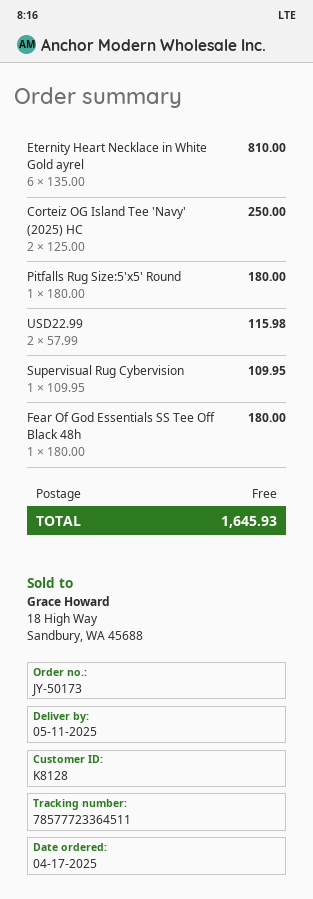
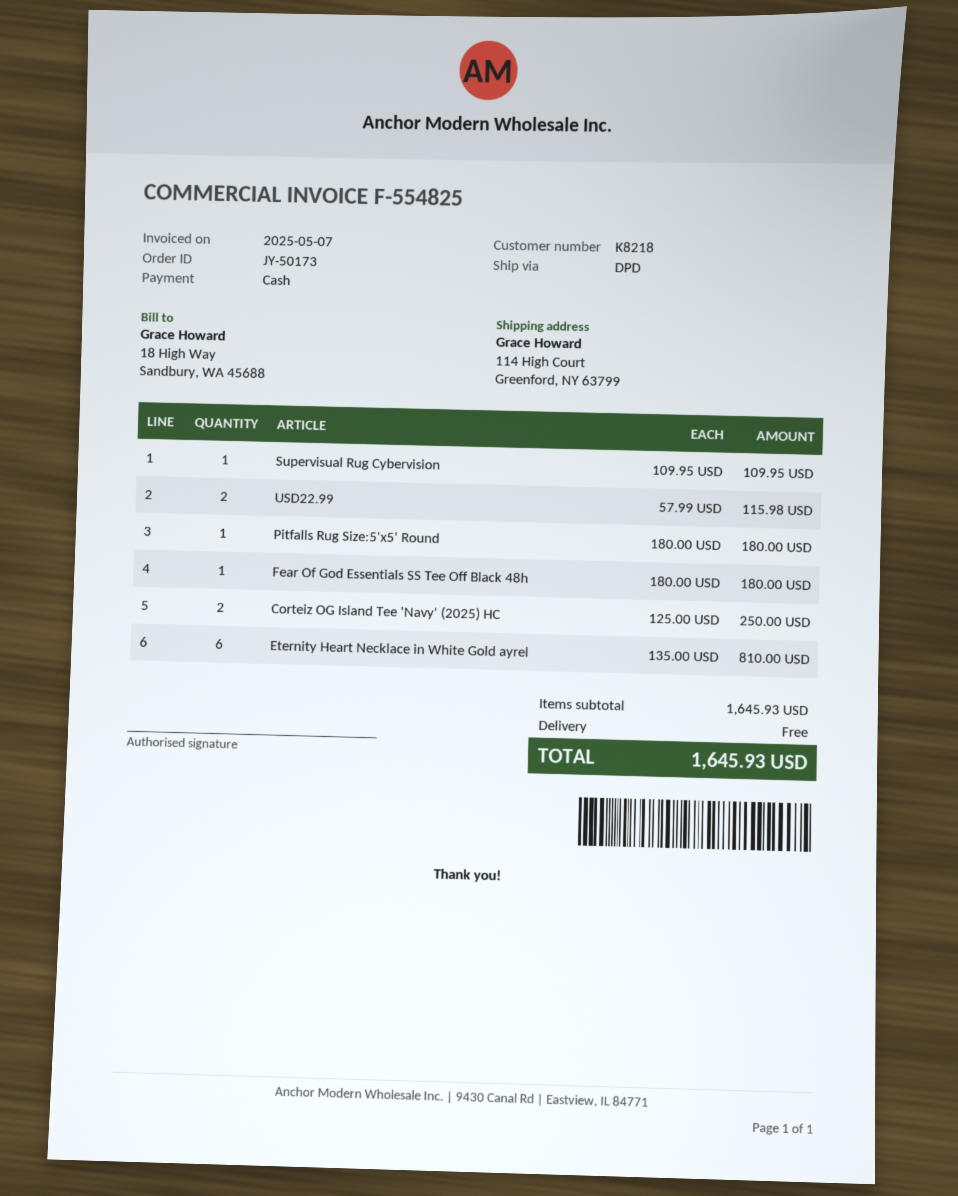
customer number: K8128 -> K8218

